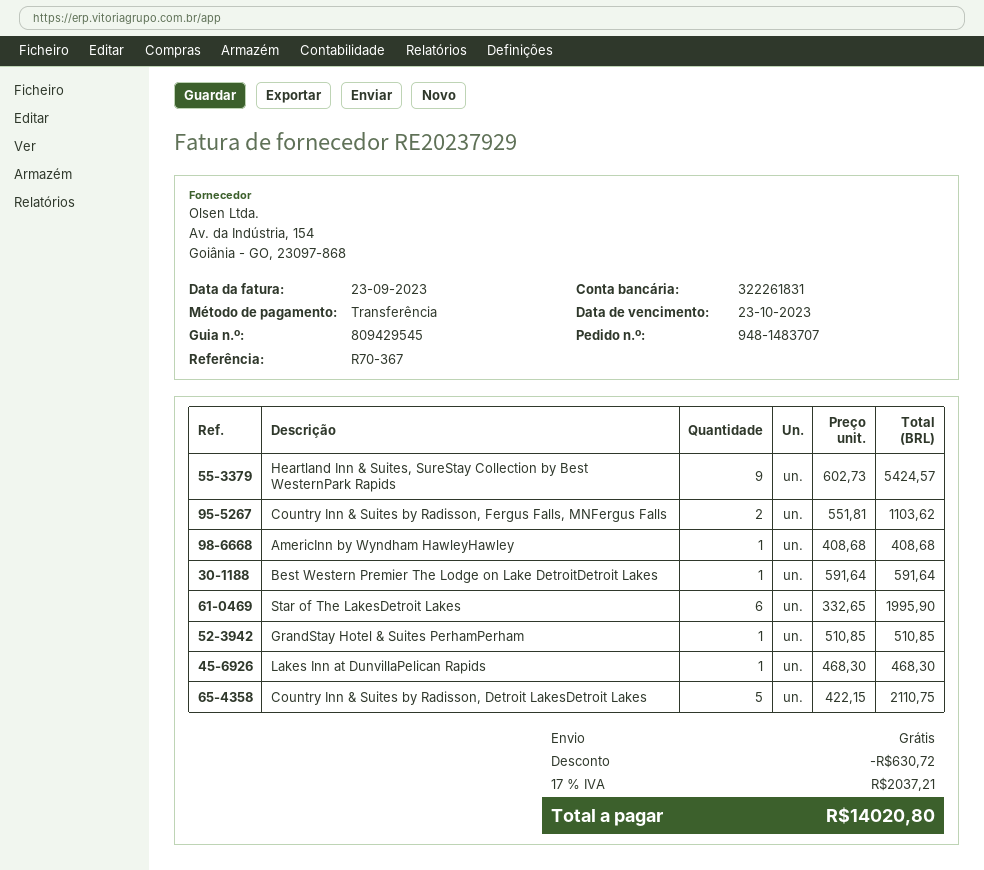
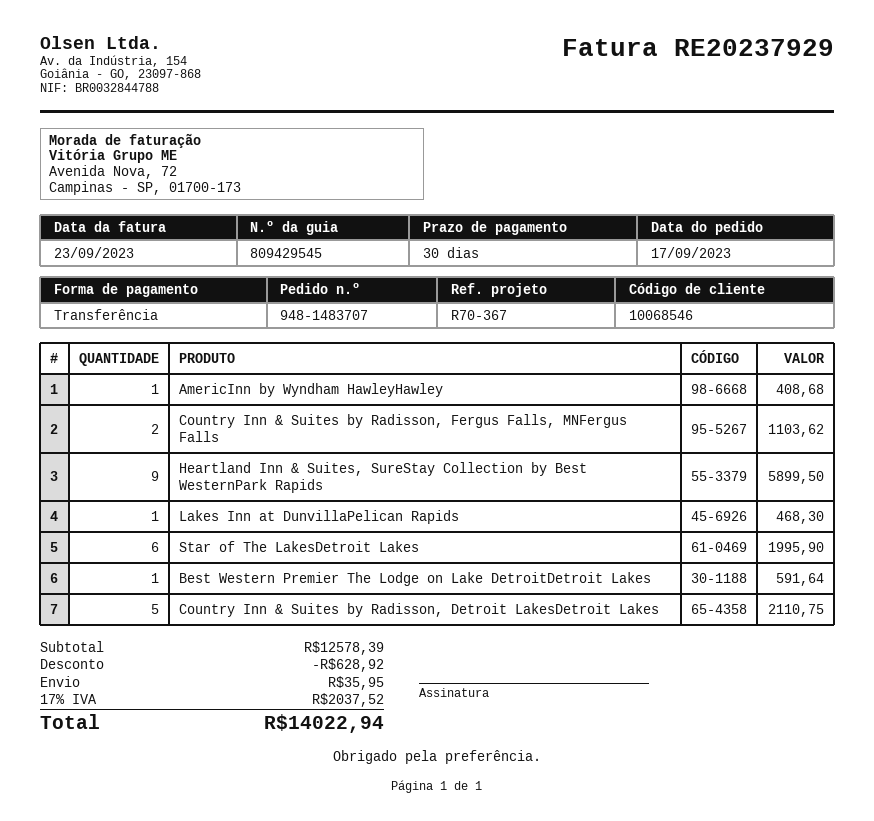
Heartland Inn & Suites, SureStay Collection by Best WesternPark Rapids: 9 for 5424.57 -> 9 for 5899.50
GrandStay Hotel & Suites PerhamPerham: 1 for 510.85 -> none
discount: 630.72 -> 628.92
shipping: 0.00 -> 35.95
tax: 17% = 2037.21 -> 17% = 2037.52
total: 14020.80 -> 14022.94

